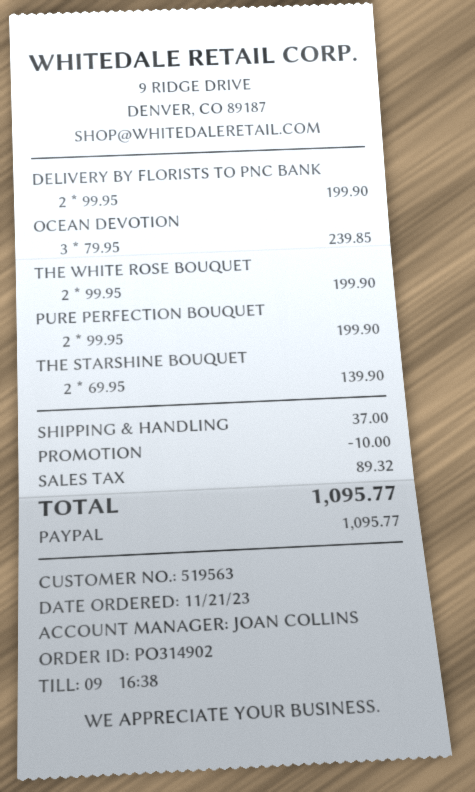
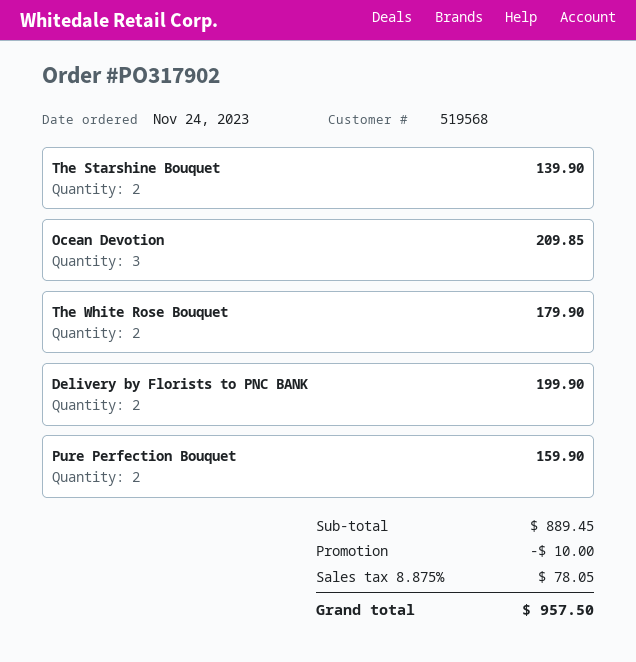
order number: PO314902 -> PO317902
order date: 2023-11-21 -> 2023-11-24
customer number: 519563 -> 519568
OCEAN DEVOTION: 3 for 239.85 -> 3 for 209.85
THE WHITE ROSE BOUQUET: 2 for 199.90 -> 2 for 179.90
PURE PERFECTION BOUQUET: 2 for 199.90 -> 2 for 159.90
shipping: 37.00 -> none
tax: 89.32 -> 78.05
total: 1095.77 -> 957.50

